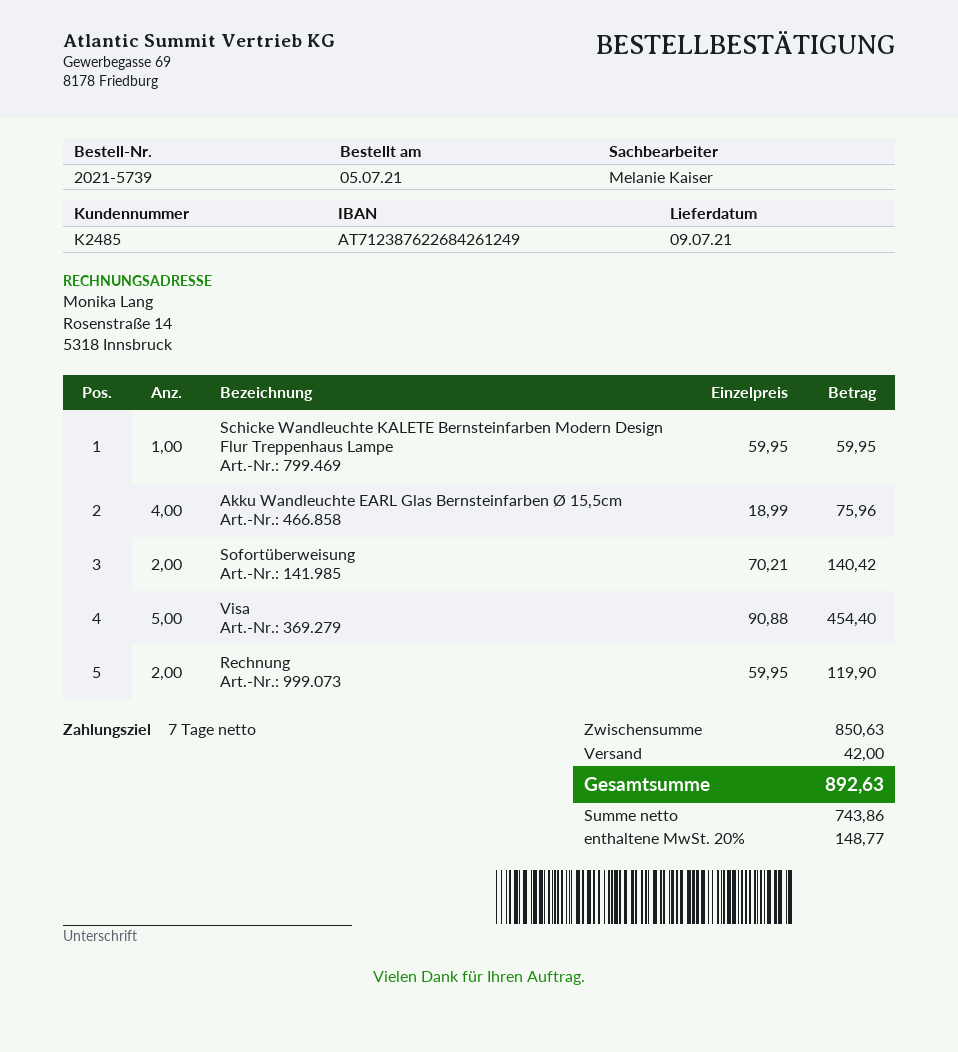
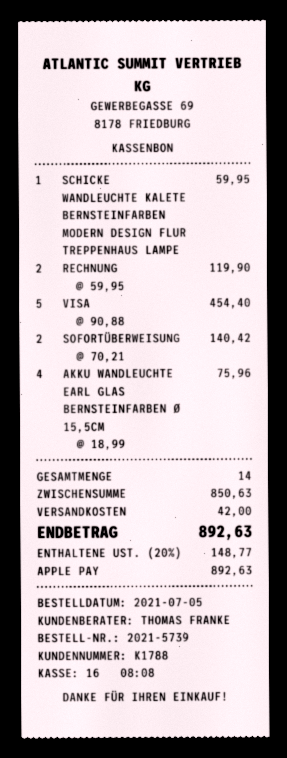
customer number: K2485 -> K1788
sales rep: Melanie Kaiser -> THOMAS FRANKE

